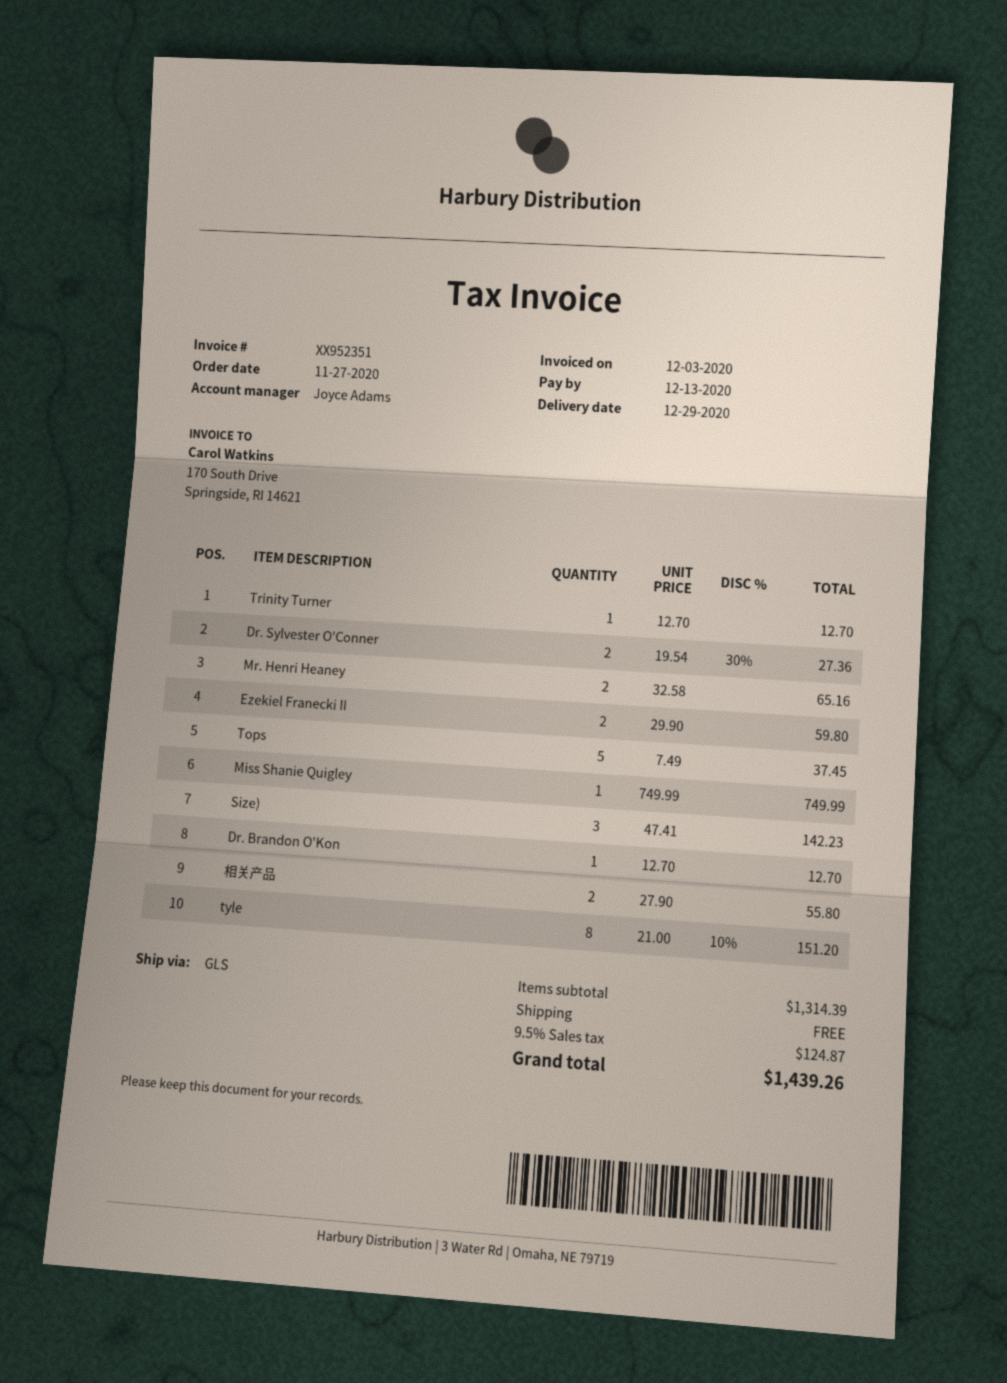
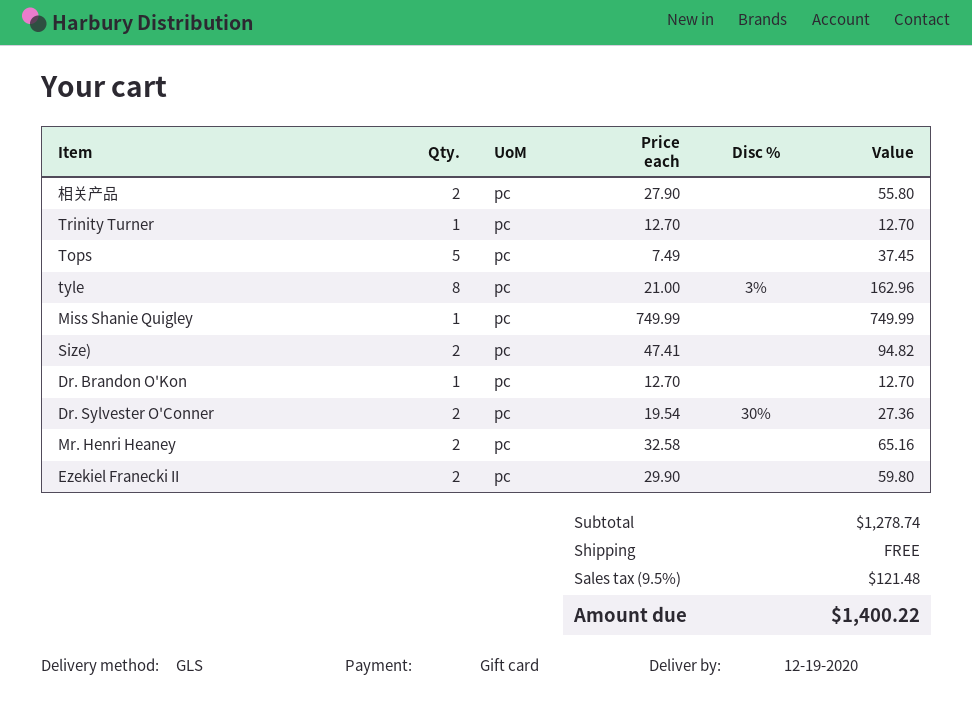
delivery date: 2020-12-29 -> 2020-12-19
Size): 3 x 47.41 = 142.23 -> 2 x 47.41 = 94.82
tyle: 8 x 21.00 - 10% = 151.20 -> 8 x 21.00 - 3% = 162.96
subtotal: 1314.39 -> 1278.74
tax: 9.5% = 124.87 -> 9.5% = 121.48
total: 1439.26 -> 1400.22

